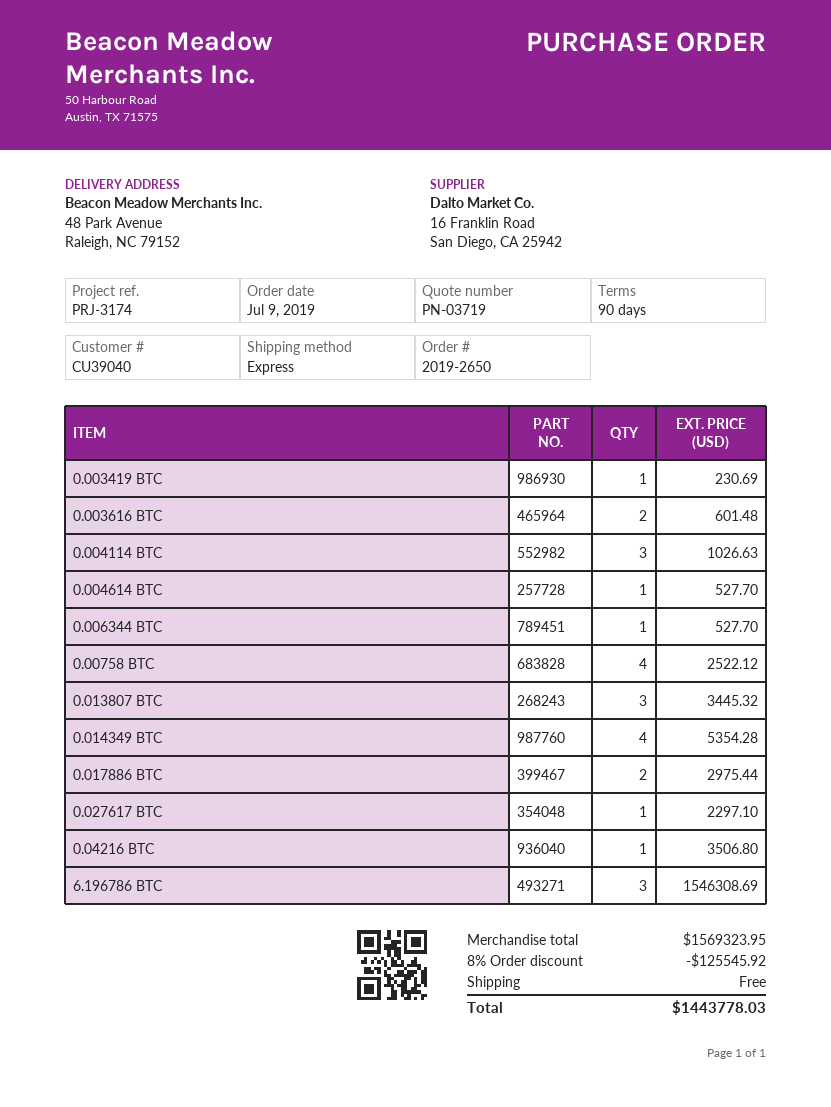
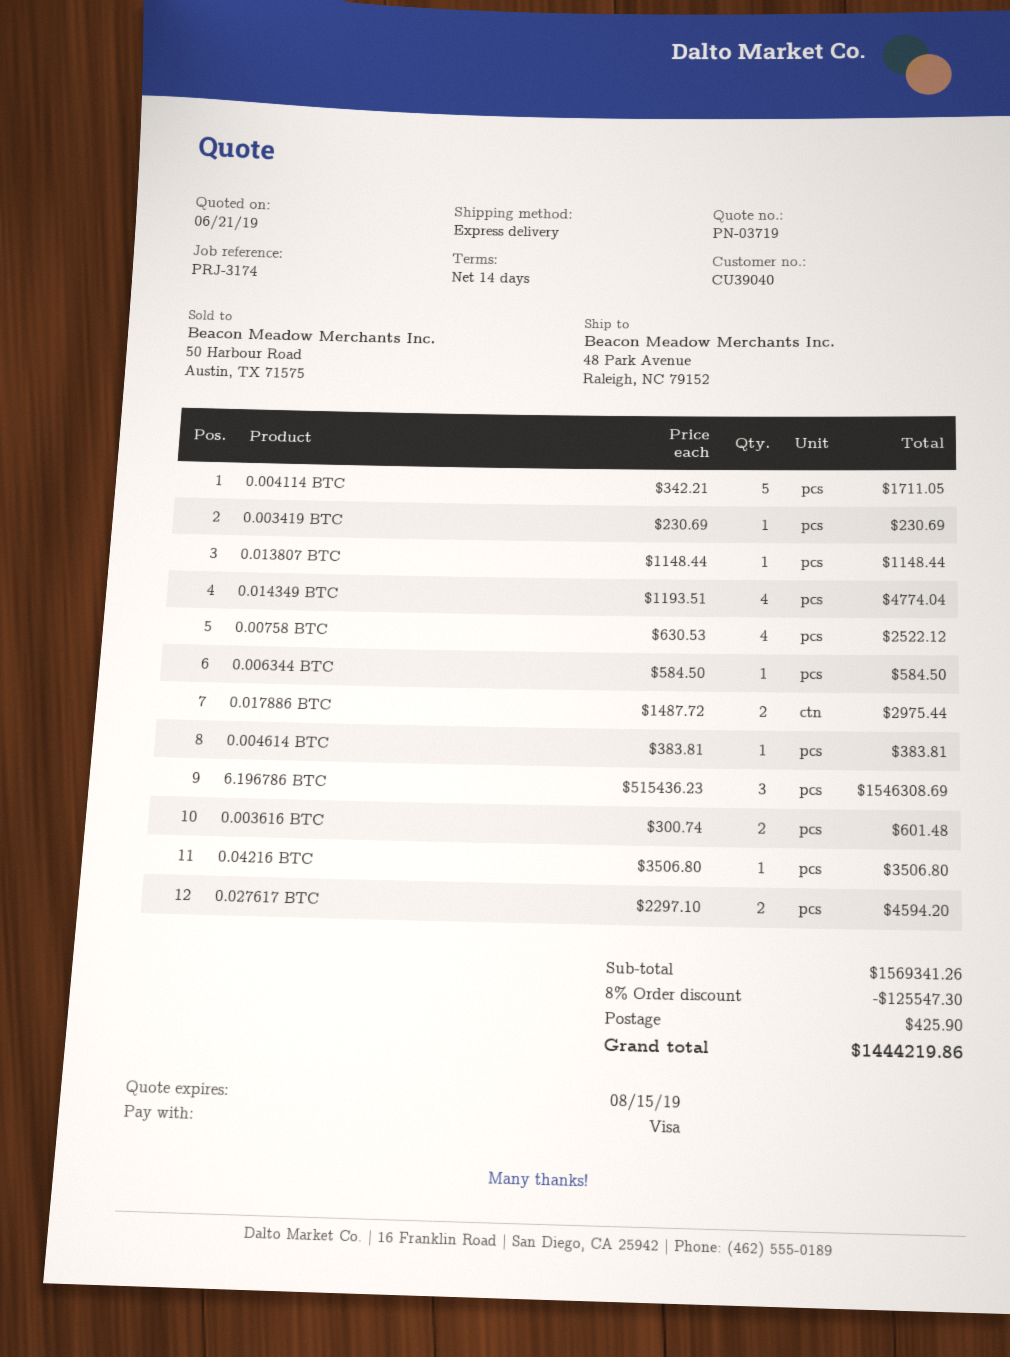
payment terms: 90 days -> 14 days
0.004114 BTC: 3 for 1026.63 -> 5 for 1711.05
0.004614 BTC: 1 for 527.70 -> 1 for 383.81
0.006344 BTC: 1 for 527.70 -> 1 for 584.50
0.013807 BTC: 3 for 3445.32 -> 1 for 1148.44
0.014349 BTC: 4 for 5354.28 -> 4 for 4774.04
0.027617 BTC: 1 for 2297.10 -> 2 for 4594.20
subtotal: 1569323.95 -> 1569341.26
discount: 8% = 125545.92 -> 8% = 125547.30
shipping: 0.00 -> 425.90
total: 1443778.03 -> 1444219.86

